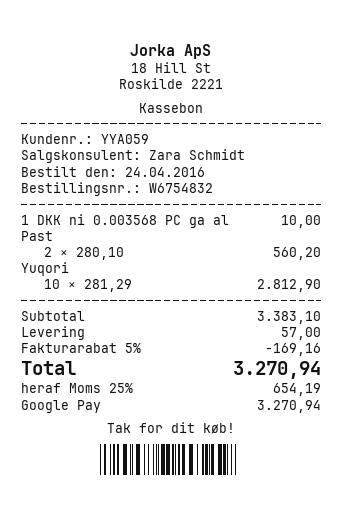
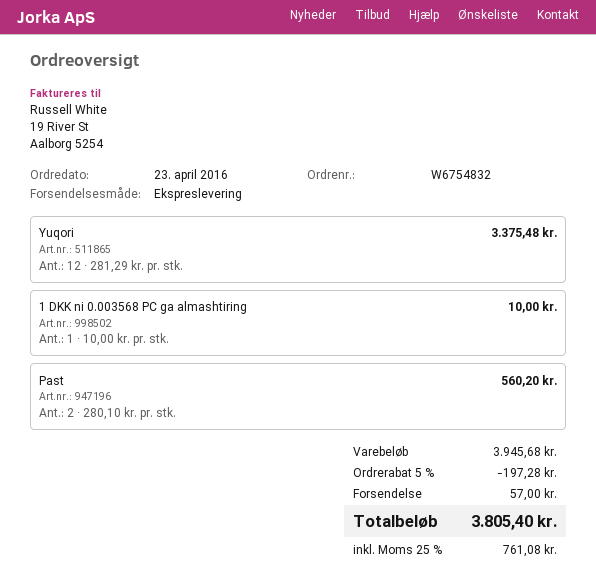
order date: 2016-04-24 -> 2016-04-23
Yuqori: 10 x 281.29 = 2812.90 -> 12 x 281.29 = 3375.48
subtotal: 3383.10 -> 3945.68
discount: 5% = 169.16 -> 5% = 197.28
tax: 25% = 654.19 -> 25% = 761.08
total: 3270.94 -> 3805.40

